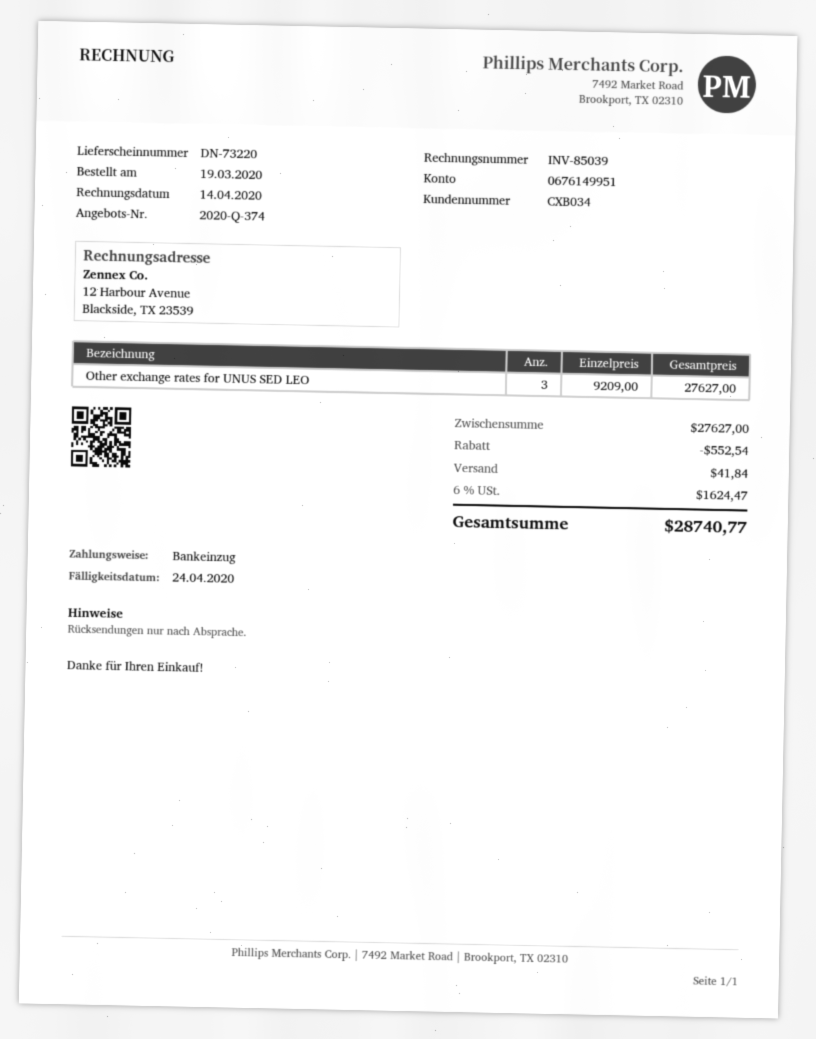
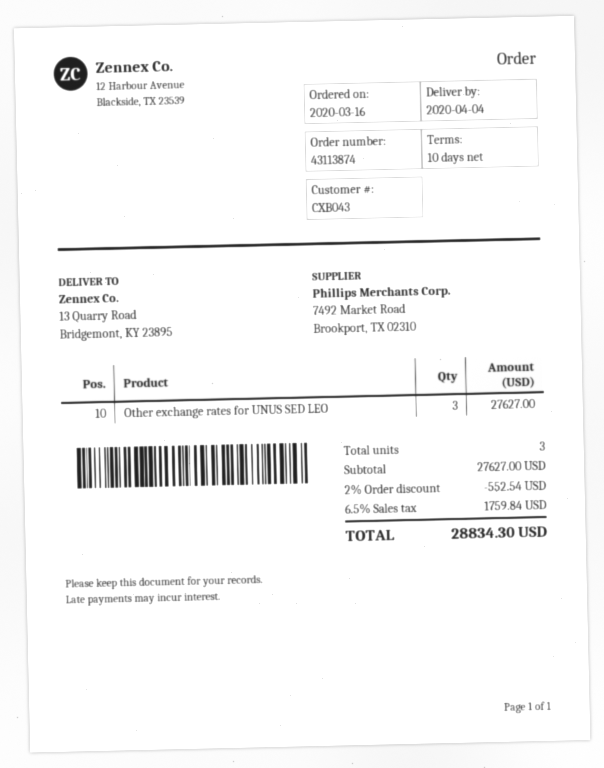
order date: 2020-03-19 -> 2020-03-16
customer number: CXB034 -> CXB043
shipping: 41.84 -> none
tax: 6% = 1624.47 -> 6.5% = 1759.84
total: 28740.77 -> 28834.30

